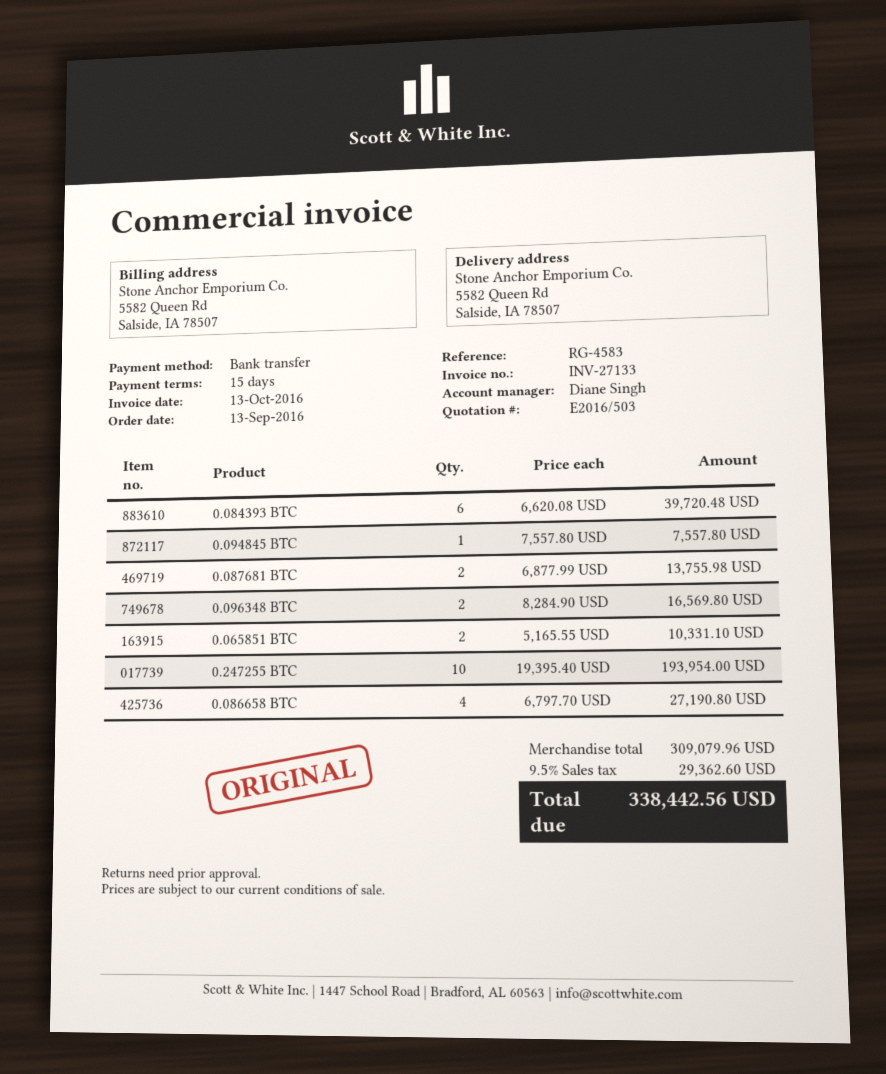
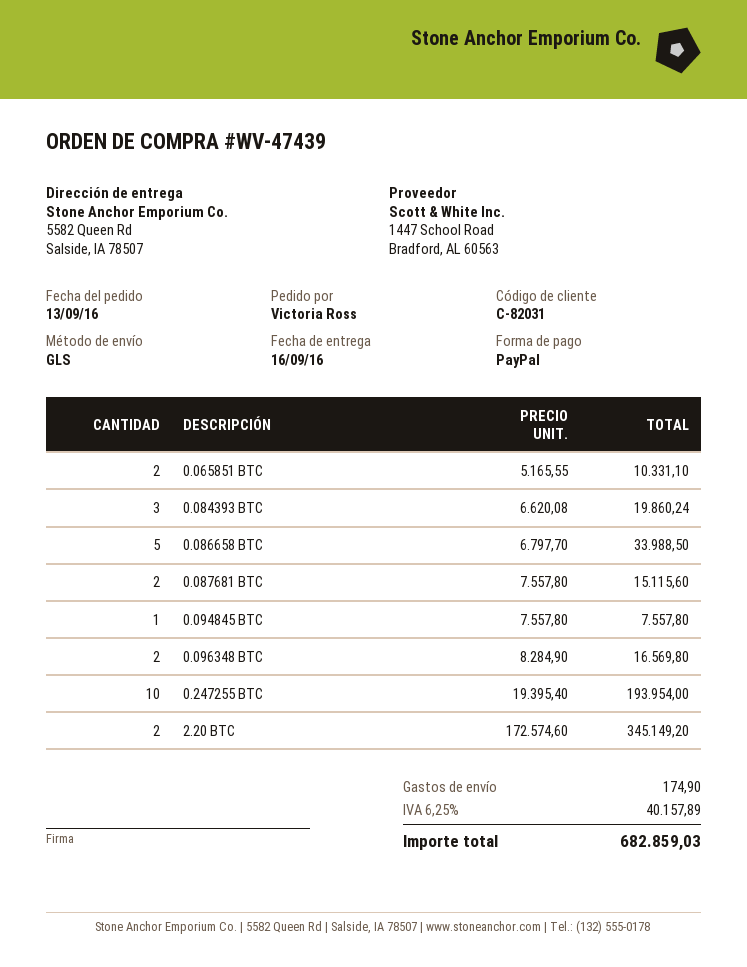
payment method: bank transfer -> PayPal
0.084393 BTC: 6 x 6620.08 = 39720.48 -> 3 x 6620.08 = 19860.24
0.087681 BTC: 2 x 6877.99 = 13755.98 -> 2 x 7557.80 = 15115.60
0.086658 BTC: 4 x 6797.70 = 27190.80 -> 5 x 6797.70 = 33988.50
2.20 BTC: none -> 2 x 172574.60 = 345149.20
shipping: none -> 174.90
tax: 9.5% = 29362.60 -> 6.25% = 40157.89
total: 338442.56 -> 682859.03

